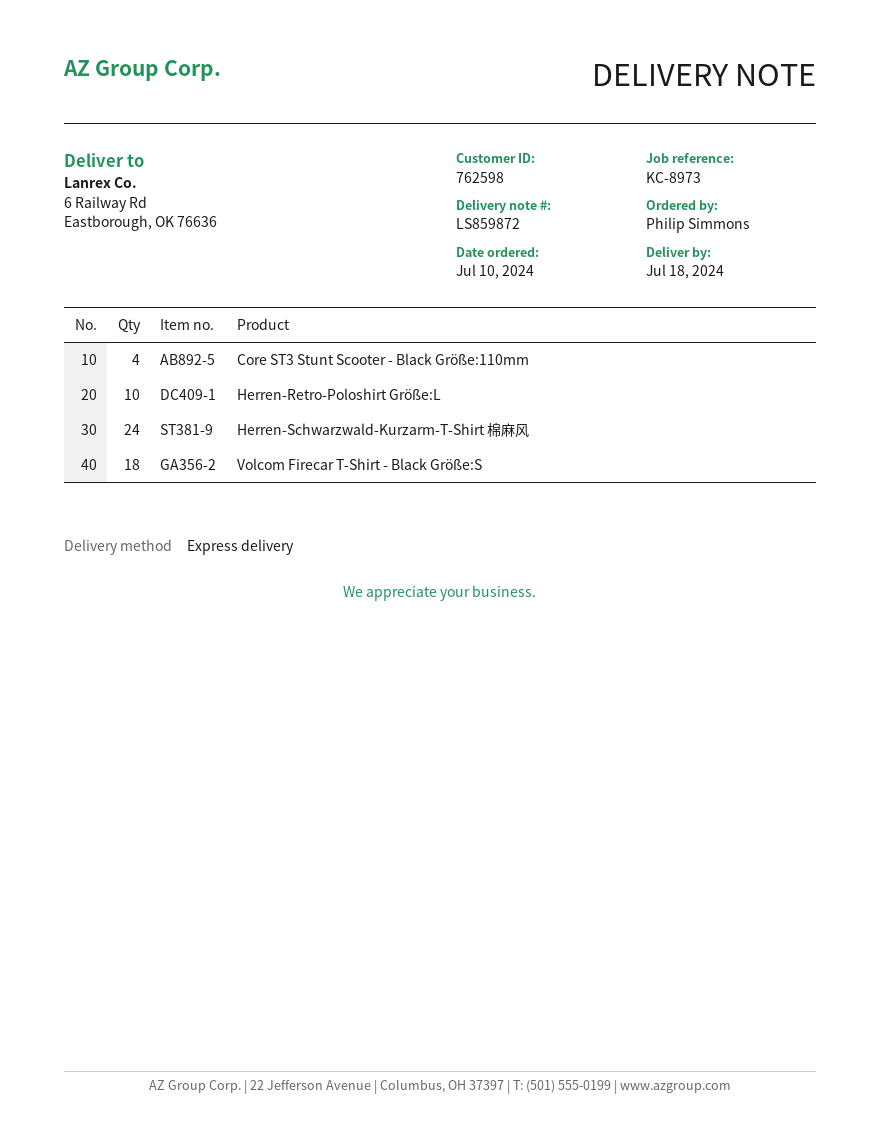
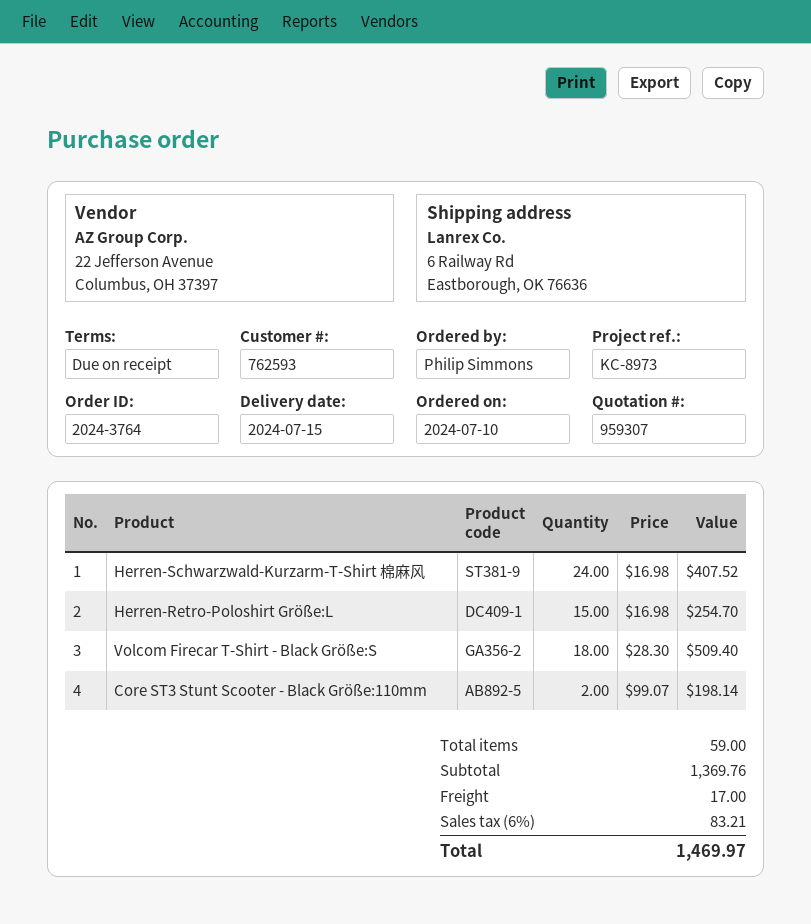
delivery date: 2024-07-18 -> 2024-07-15
customer number: 762598 -> 762593
Core ST3 Stunt Scooter - Black Größe:110mm: 4 -> 2
Herren-Retro-Poloshirt Größe:L: 10 -> 15

